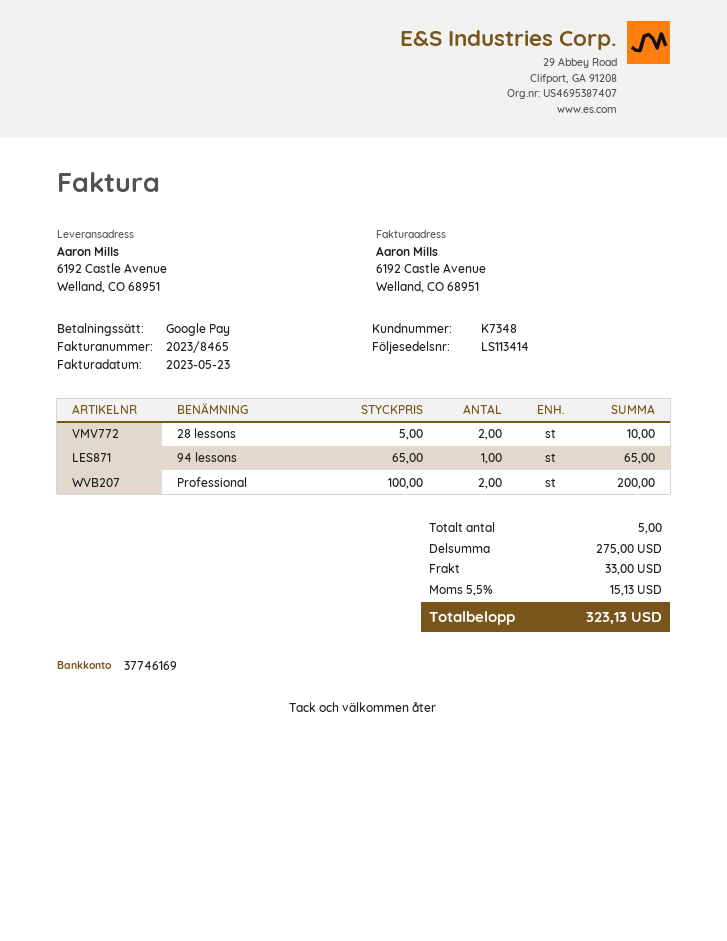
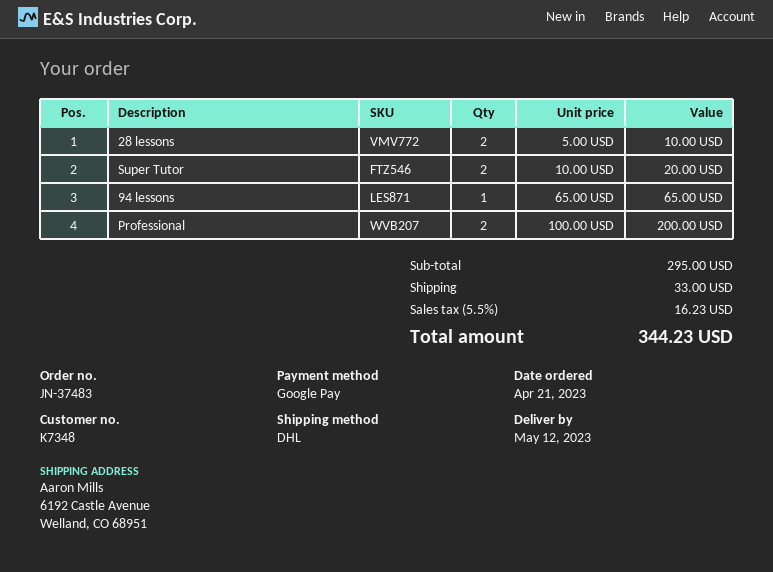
Super Tutor: none -> 2 x 10.00 = 20.00
subtotal: 275.00 -> 295.00
tax: 5.5% = 15.13 -> 5.5% = 16.23
total: 323.13 -> 344.23

